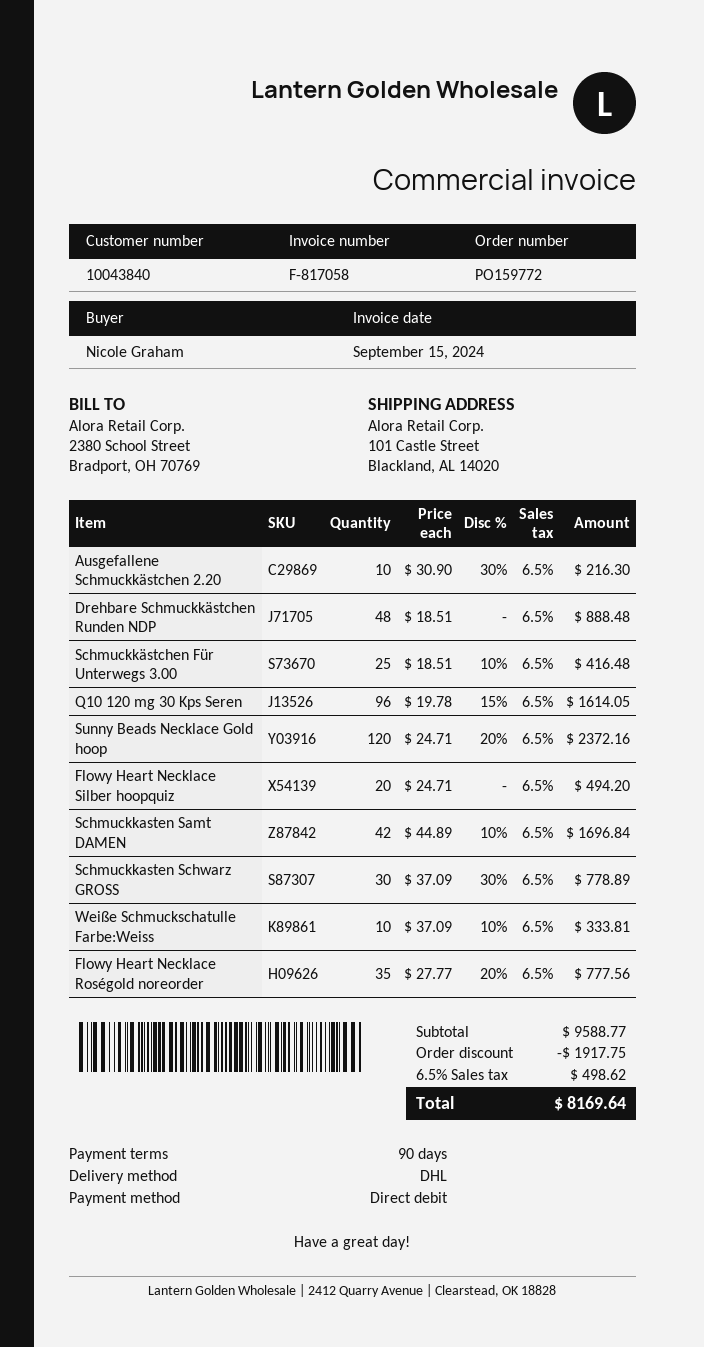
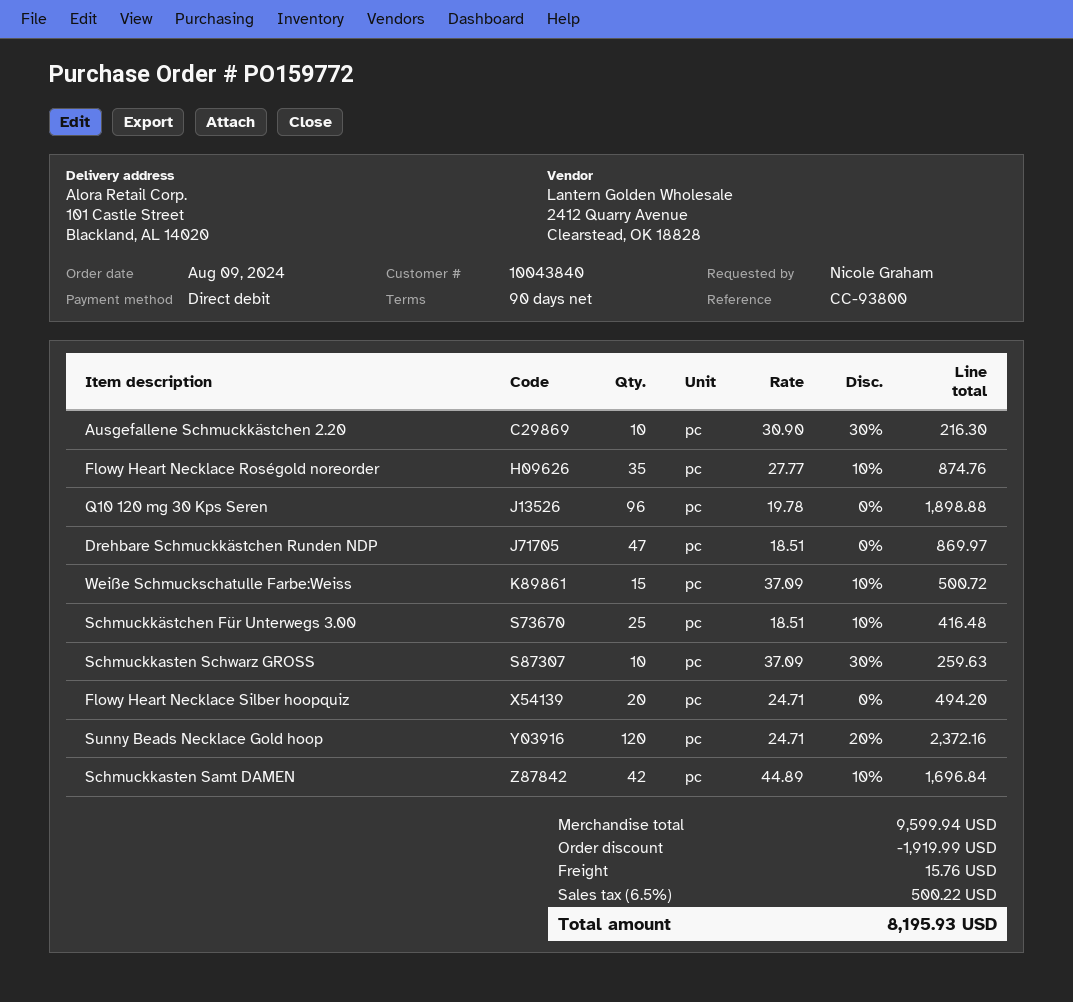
Drehbare Schmuckkästchen Runden NDP: 48 x 18.51 = 888.48 -> 47 x 18.51 = 869.97
Q10 120 mg 30 Kps Seren: 96 x 19.78 - 15% = 1614.05 -> 96 x 19.78 = 1898.88
Schmuckkasten Schwarz GROSS: 30 x 37.09 - 30% = 778.89 -> 10 x 37.09 - 30% = 259.63
Weiße Schmuckschatulle Farbe:Weiss: 10 x 37.09 - 10% = 333.81 -> 15 x 37.09 - 10% = 500.72
Flowy Heart Necklace Roségold noreorder: 35 x 27.77 - 20% = 777.56 -> 35 x 27.77 - 10% = 874.76
subtotal: 9588.77 -> 9599.94
discount: 1917.75 -> 1919.99
shipping: none -> 15.76
tax: 6.5% = 498.62 -> 6.5% = 500.22
total: 8169.64 -> 8195.93

